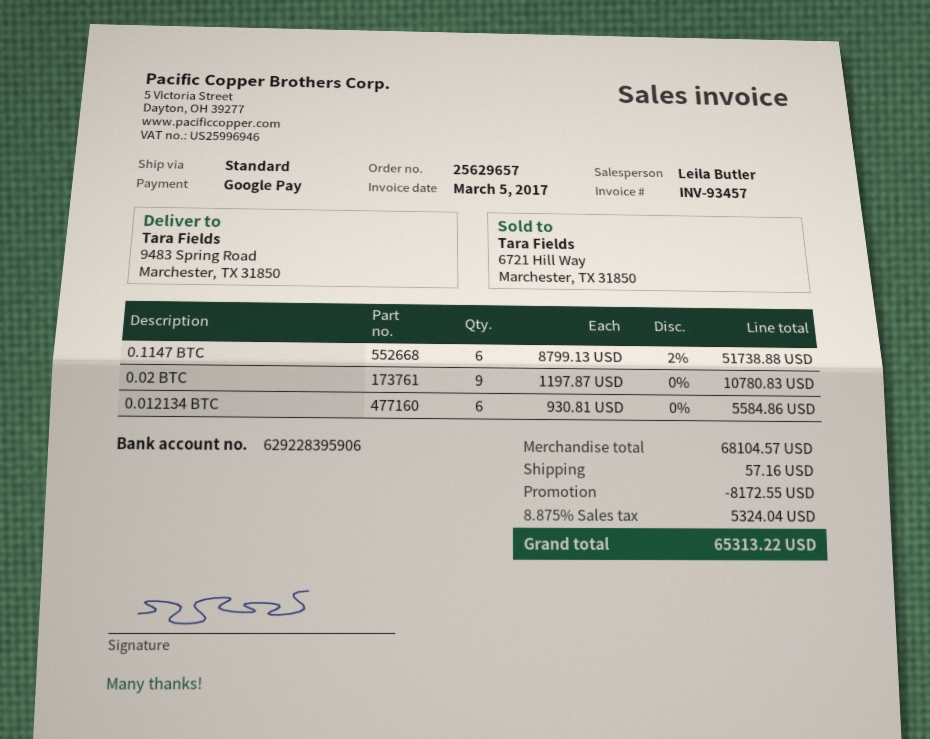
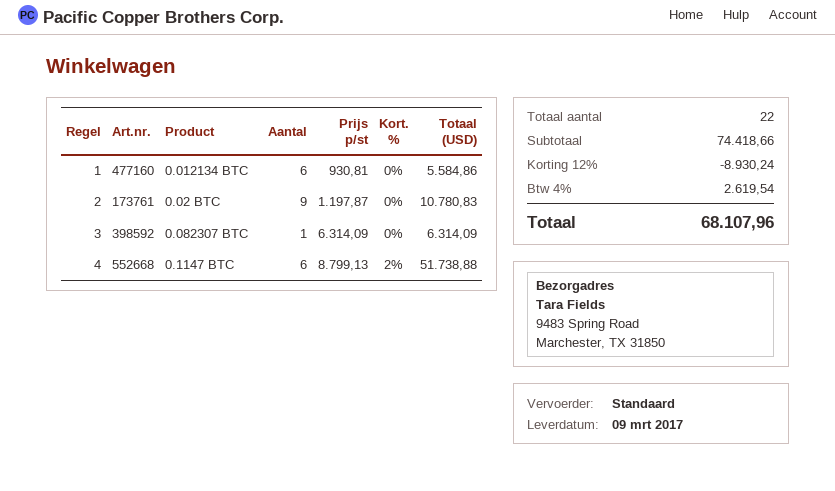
0.082307 BTC: none -> 1 x 6314.09 = 6314.09
subtotal: 68104.57 -> 74418.66
discount: 8172.55 -> 8930.24
shipping: 57.16 -> none
tax: 8.875% = 5324.04 -> 4% = 2619.54
total: 65313.22 -> 68107.96

